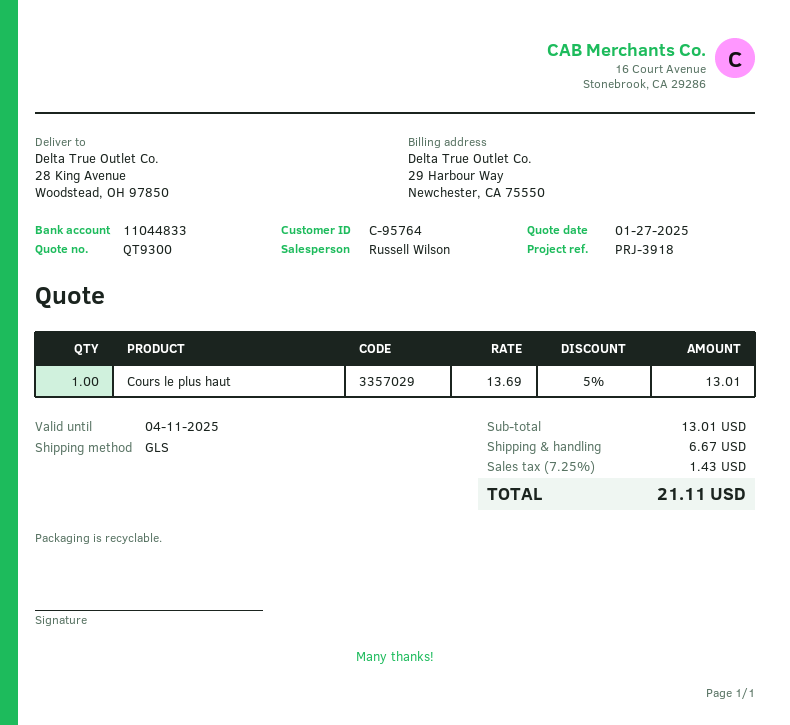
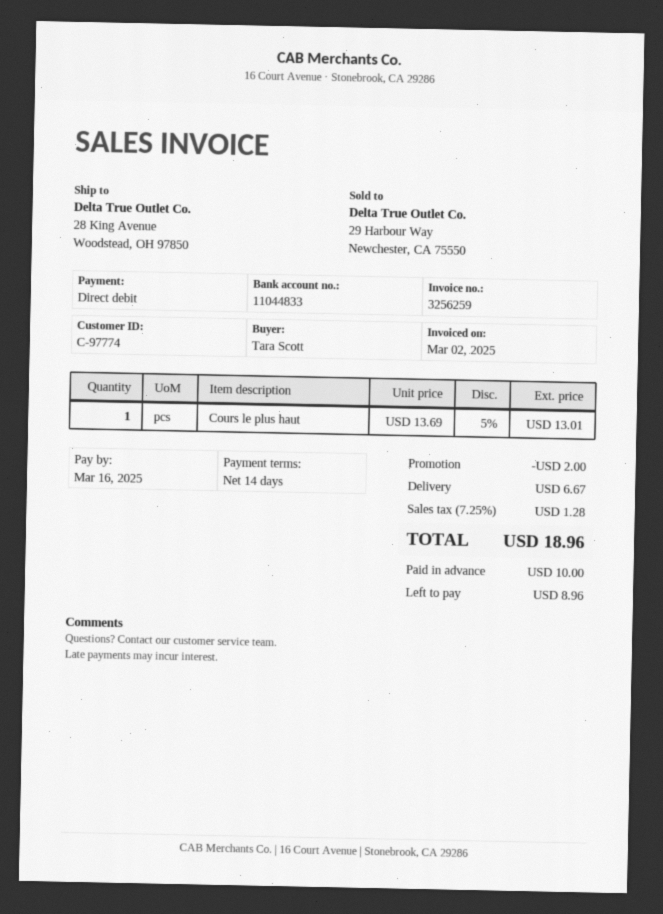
customer number: C-95764 -> C-97774
discount: none -> 2.00
tax: 7.25% = 1.43 -> 7.25% = 1.28
total: 21.11 -> 18.96

